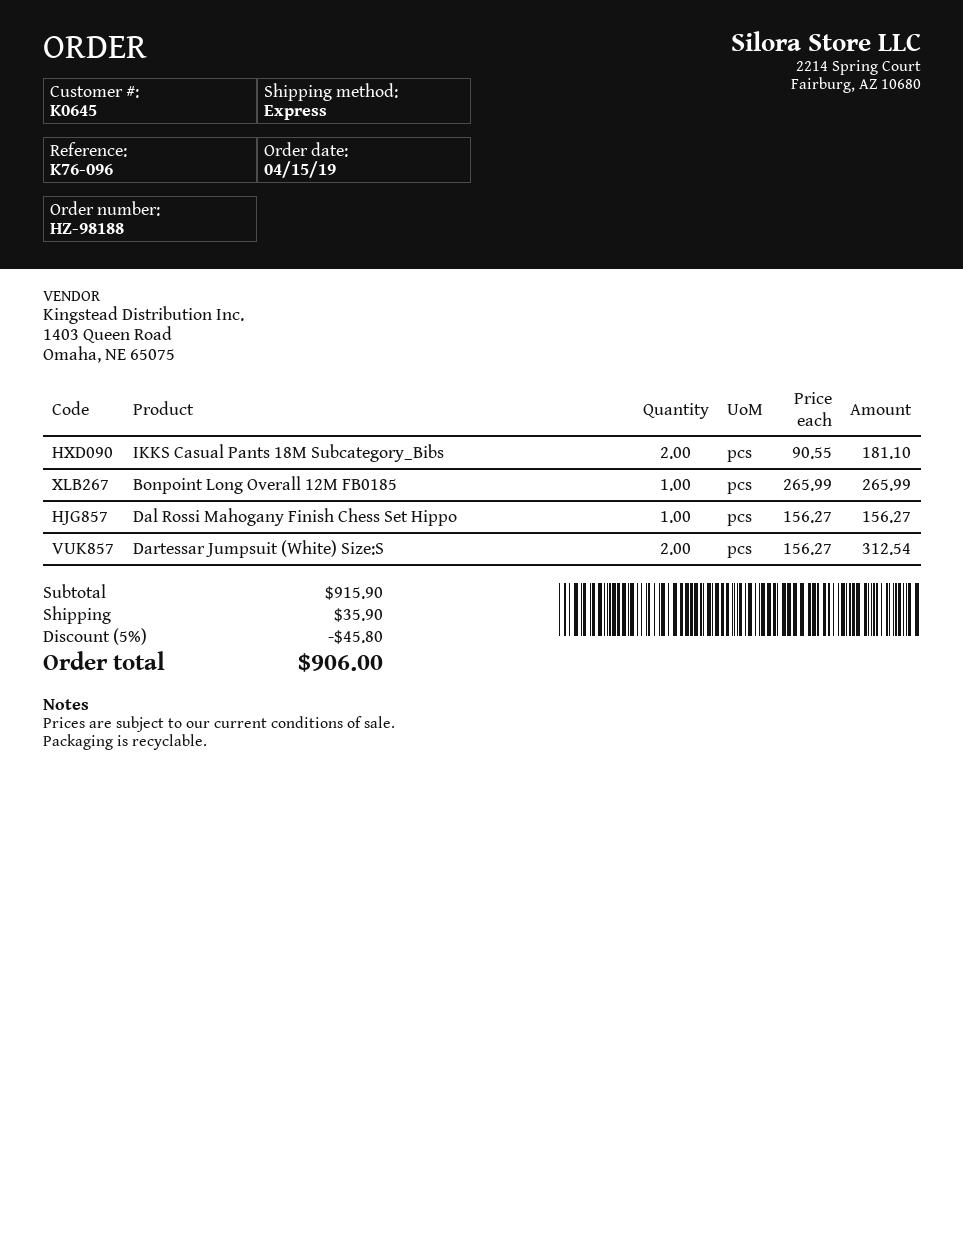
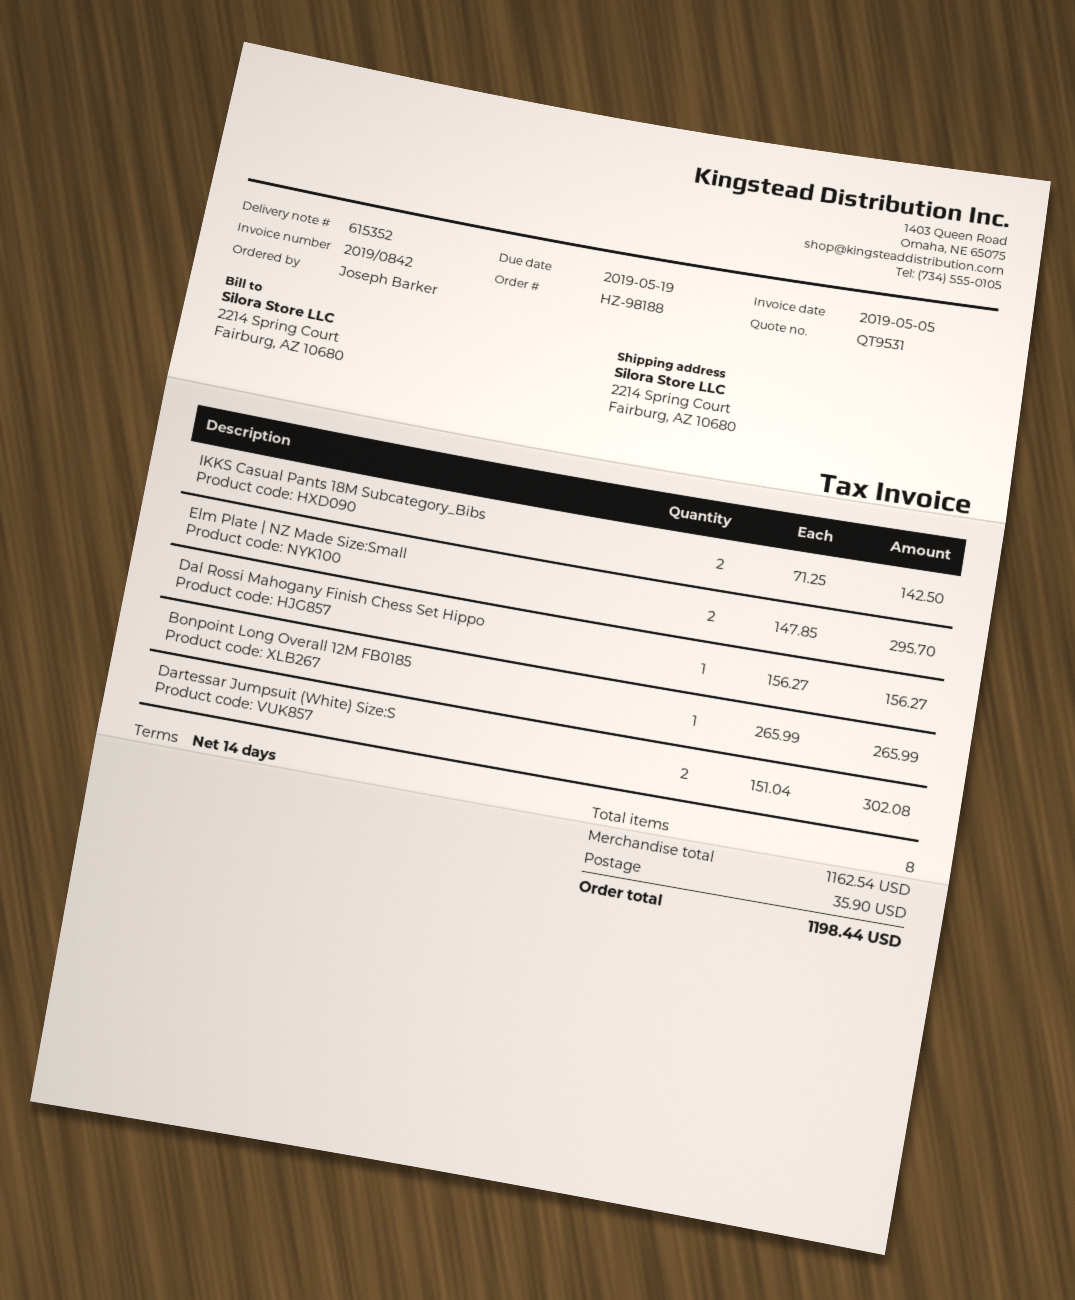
IKKS Casual Pants 18M Subcategory_Bibs: 2 x 90.55 = 181.10 -> 2 x 71.25 = 142.50
Dartessar Jumpsuit (White) Size:S: 2 x 156.27 = 312.54 -> 2 x 151.04 = 302.08
Elm Plate | NZ Made Size:Small: none -> 2 x 147.85 = 295.70
subtotal: 915.90 -> 1162.54
discount: 5% = 45.80 -> none
total: 906.00 -> 1198.44

